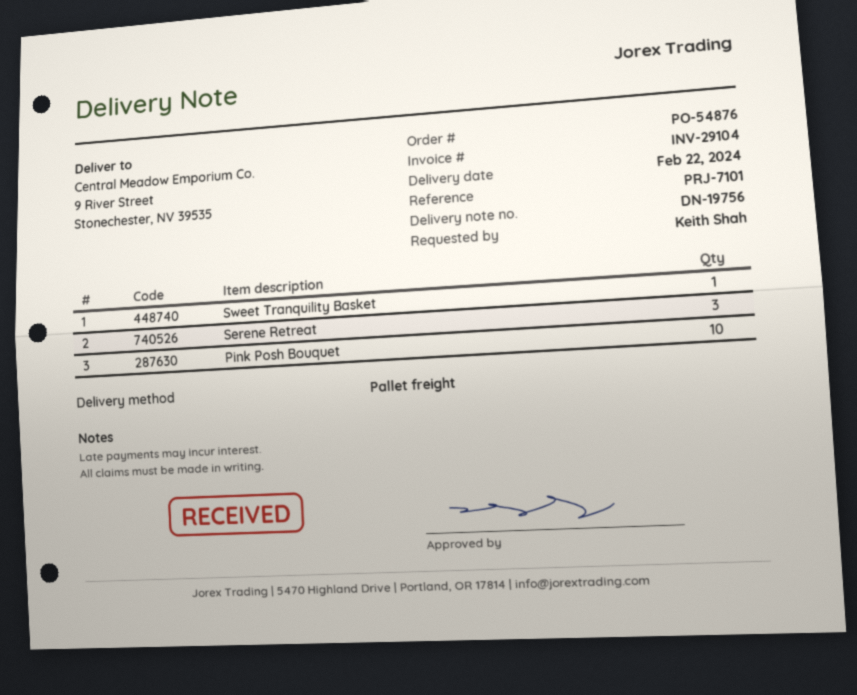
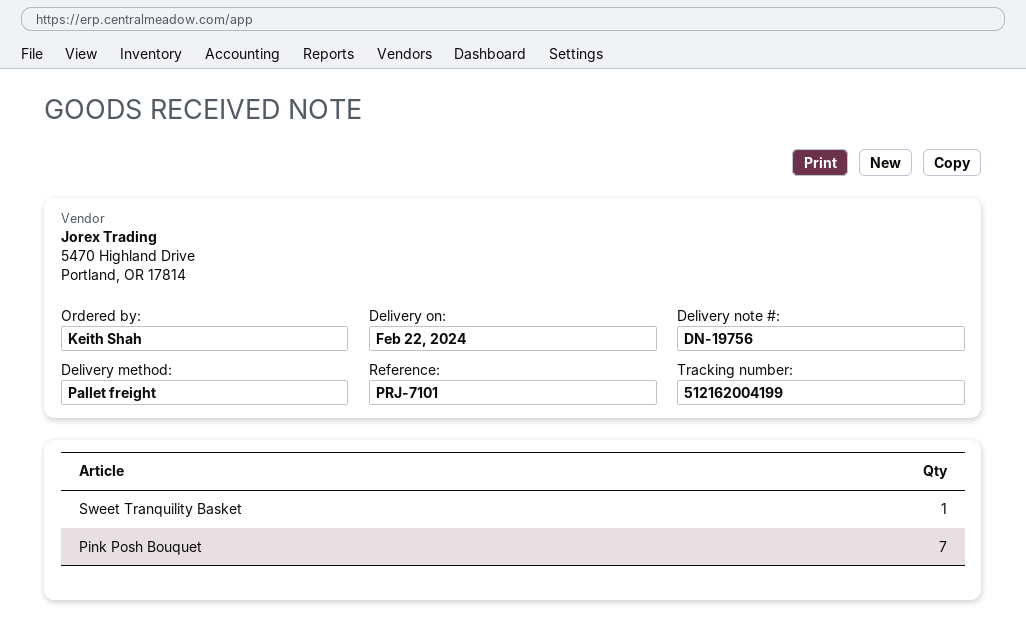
Serene Retreat: 3 -> none
Pink Posh Bouquet: 10 -> 7

